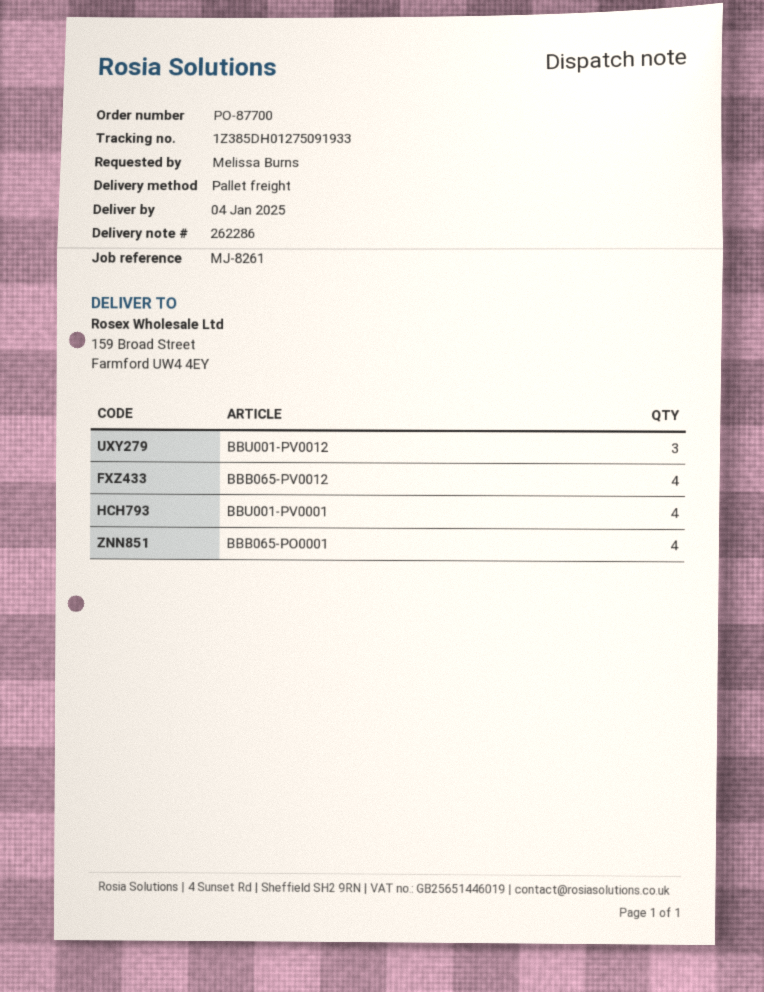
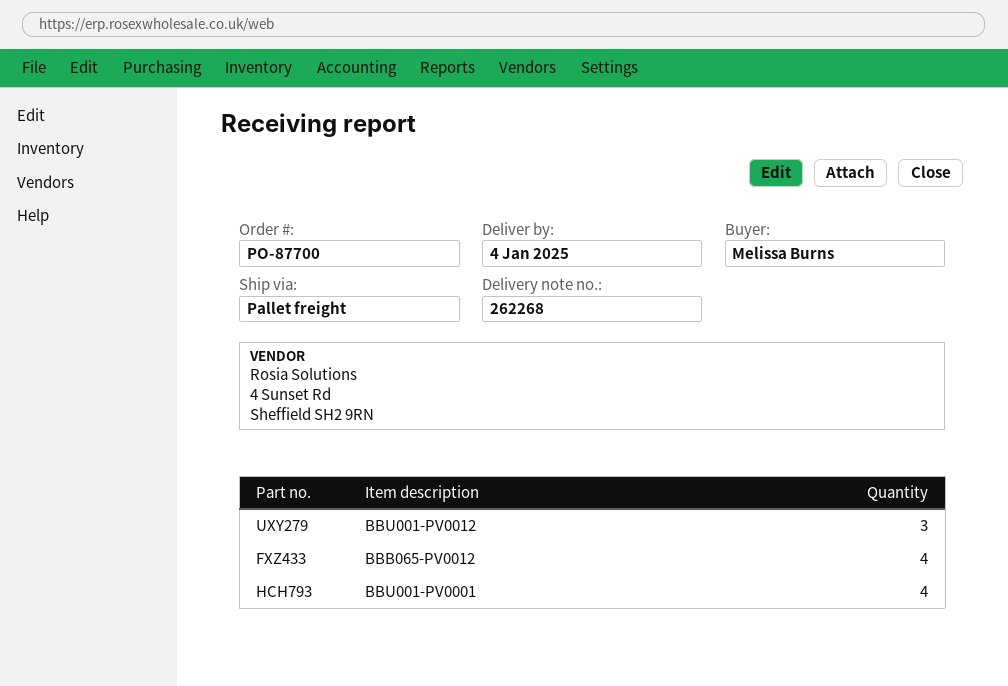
delivery note number: 262286 -> 262268
BBB065-PO0001: 4 -> none

